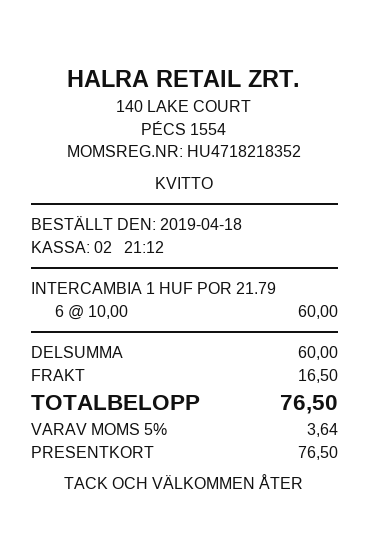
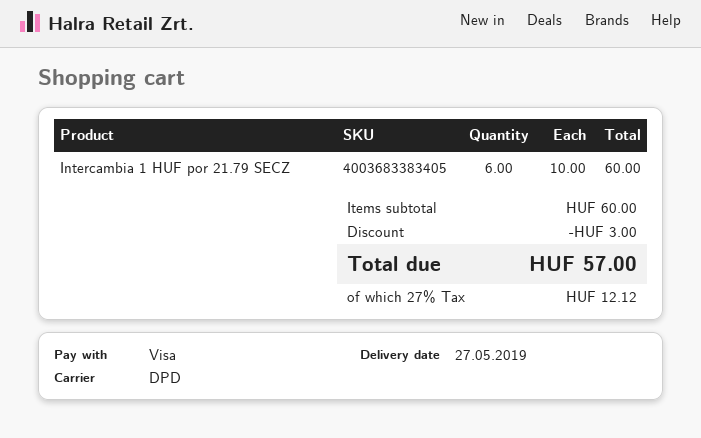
payment method: gift card -> Visa
discount: none -> 3.00
shipping: 16.50 -> none
tax: 5% = 3.64 -> 27% = 12.12
total: 76.50 -> 57.00

